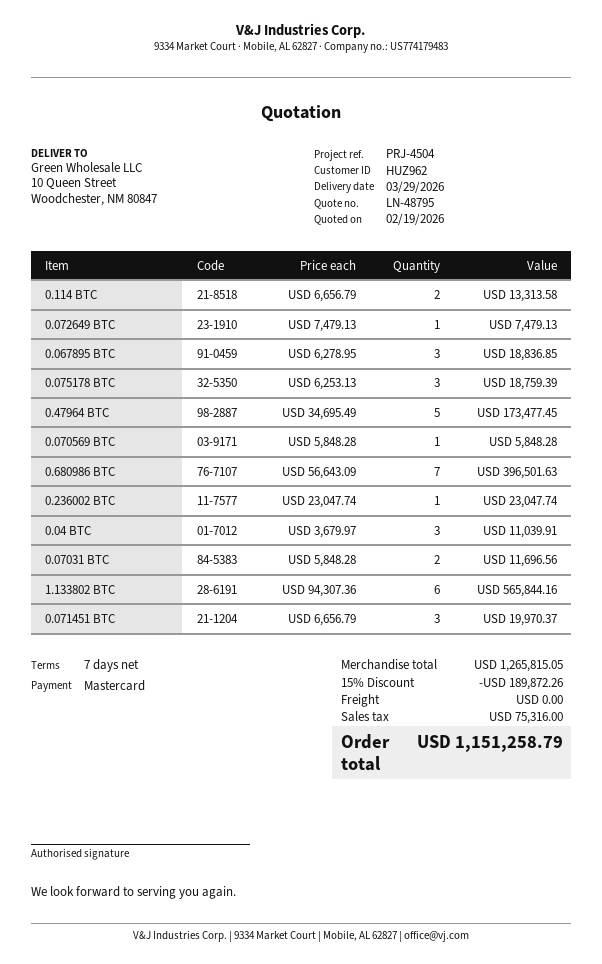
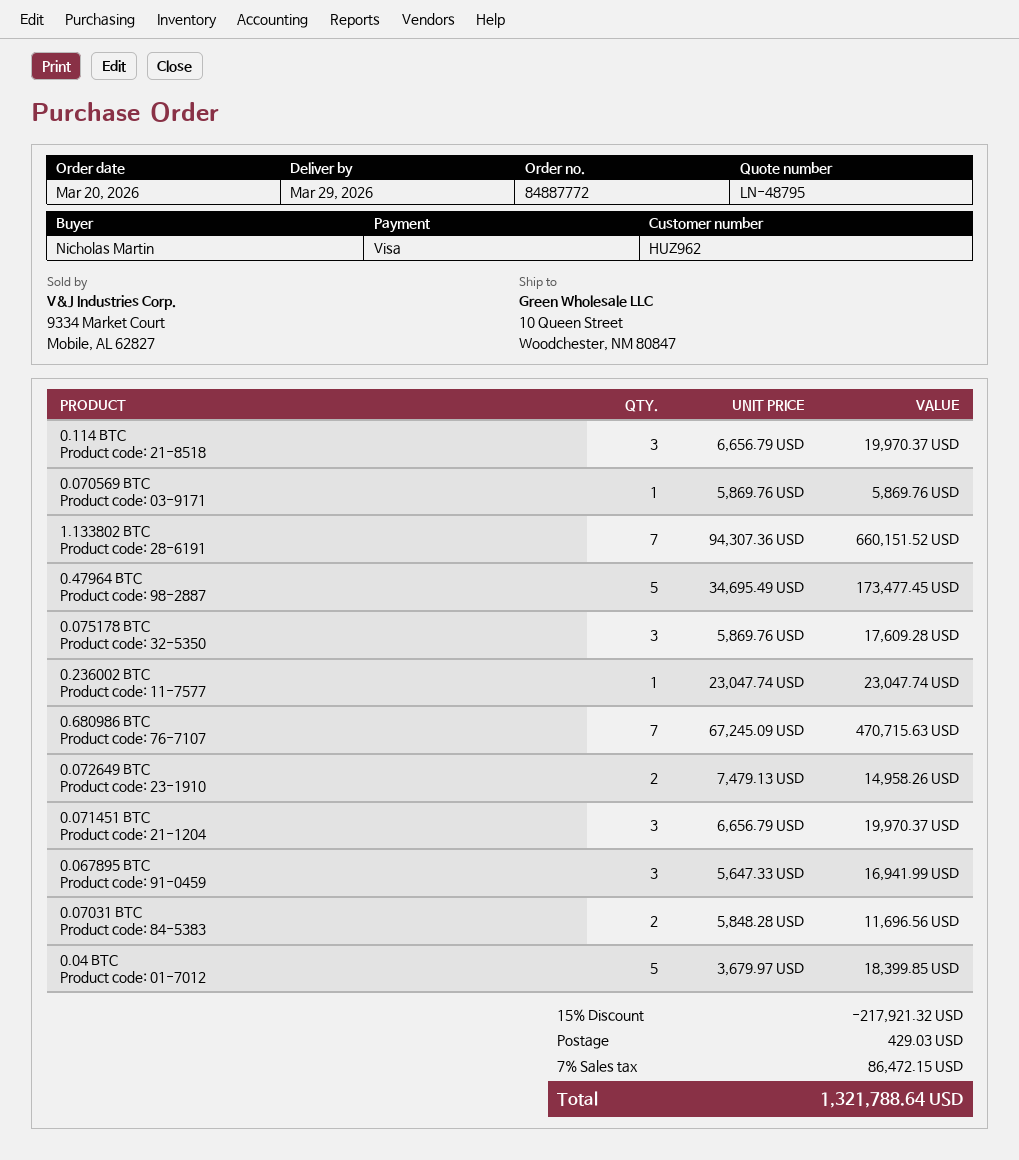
payment method: Mastercard -> Visa
0.114 BTC: 2 x 6656.79 = 13313.58 -> 3 x 6656.79 = 19970.37
0.072649 BTC: 1 x 7479.13 = 7479.13 -> 2 x 7479.13 = 14958.26
0.067895 BTC: 3 x 6278.95 = 18836.85 -> 3 x 5647.33 = 16941.99
0.075178 BTC: 3 x 6253.13 = 18759.39 -> 3 x 5869.76 = 17609.28
0.070569 BTC: 1 x 5848.28 = 5848.28 -> 1 x 5869.76 = 5869.76
0.680986 BTC: 7 x 56643.09 = 396501.63 -> 7 x 67245.09 = 470715.63
0.04 BTC: 3 x 3679.97 = 11039.91 -> 5 x 3679.97 = 18399.85
1.133802 BTC: 6 x 94307.36 = 565844.16 -> 7 x 94307.36 = 660151.52
discount: 15% = 189872.26 -> 15% = 217921.32
shipping: 0.00 -> 429.03
tax: 75316.00 -> 86472.15
total: 1151258.79 -> 1321788.64

